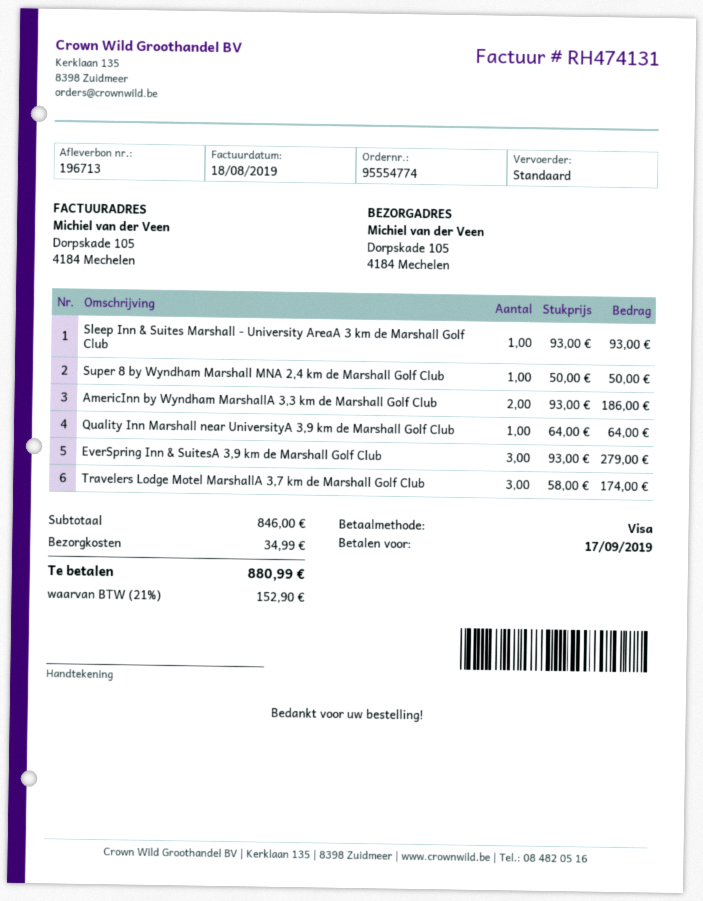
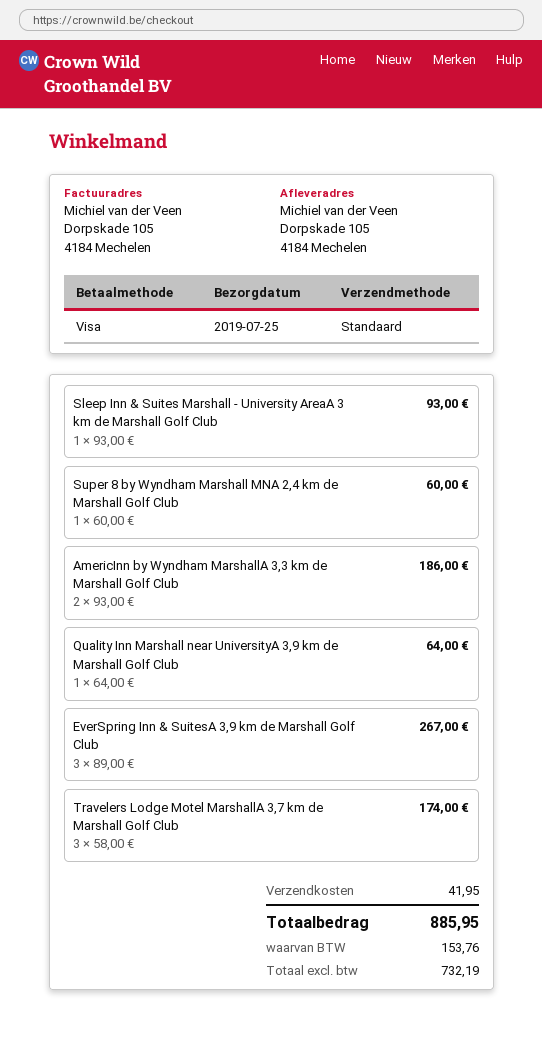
Super 8 by Wyndham Marshall MNA 2,4 km de Marshall Golf Club: 1 x 50.00 = 50.00 -> 1 x 60.00 = 60.00
EverSpring Inn & SuitesA 3,9 km de Marshall Golf Club: 3 x 93.00 = 279.00 -> 3 x 89.00 = 267.00
shipping: 34.99 -> 41.95
tax: 152.90 -> 153.76
total: 880.99 -> 885.95

